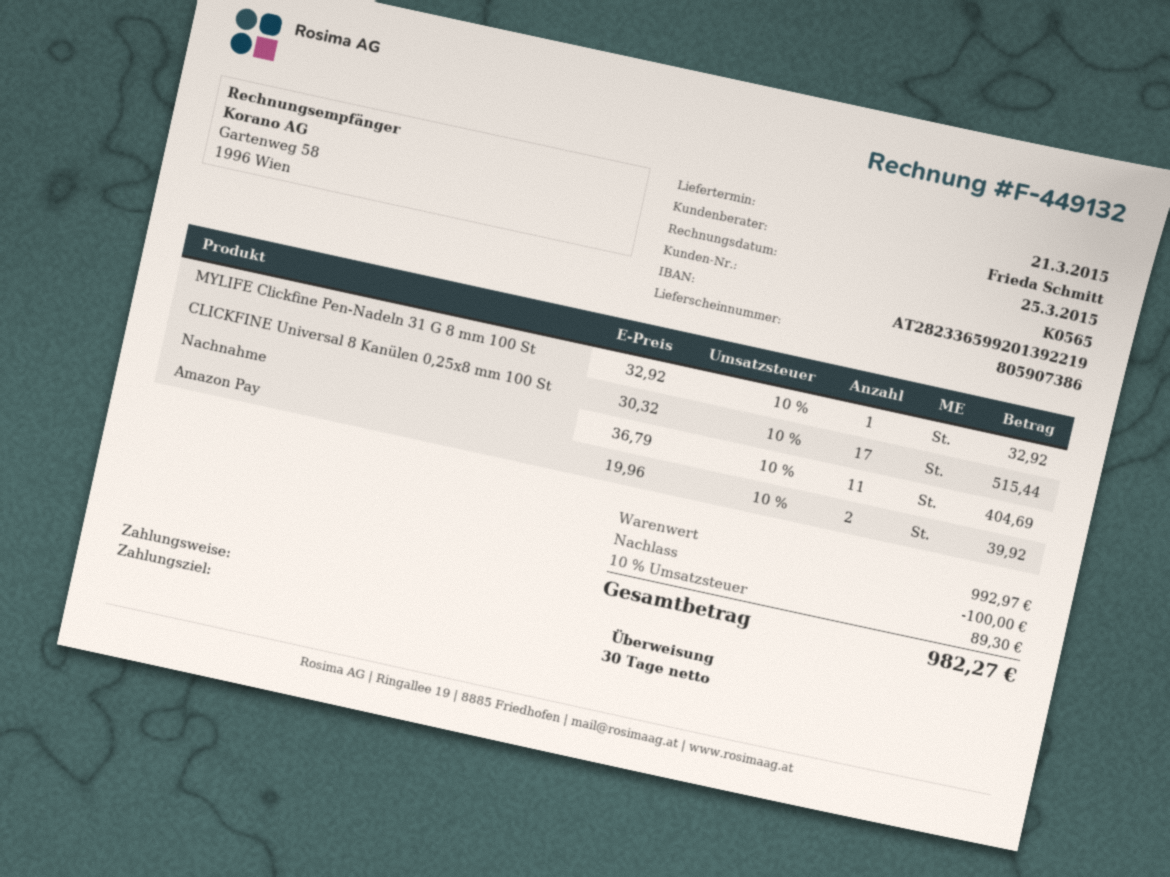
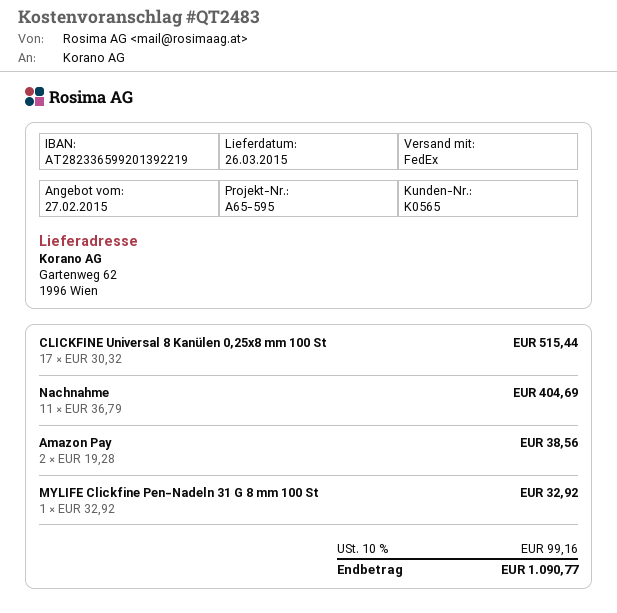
delivery date: 2015-03-21 -> 2015-03-26
Amazon Pay: 2 x 19.96 = 39.92 -> 2 x 19.28 = 38.56
discount: 100.00 -> none
tax: 10% = 89.30 -> 10% = 99.16
total: 982.27 -> 1090.77

